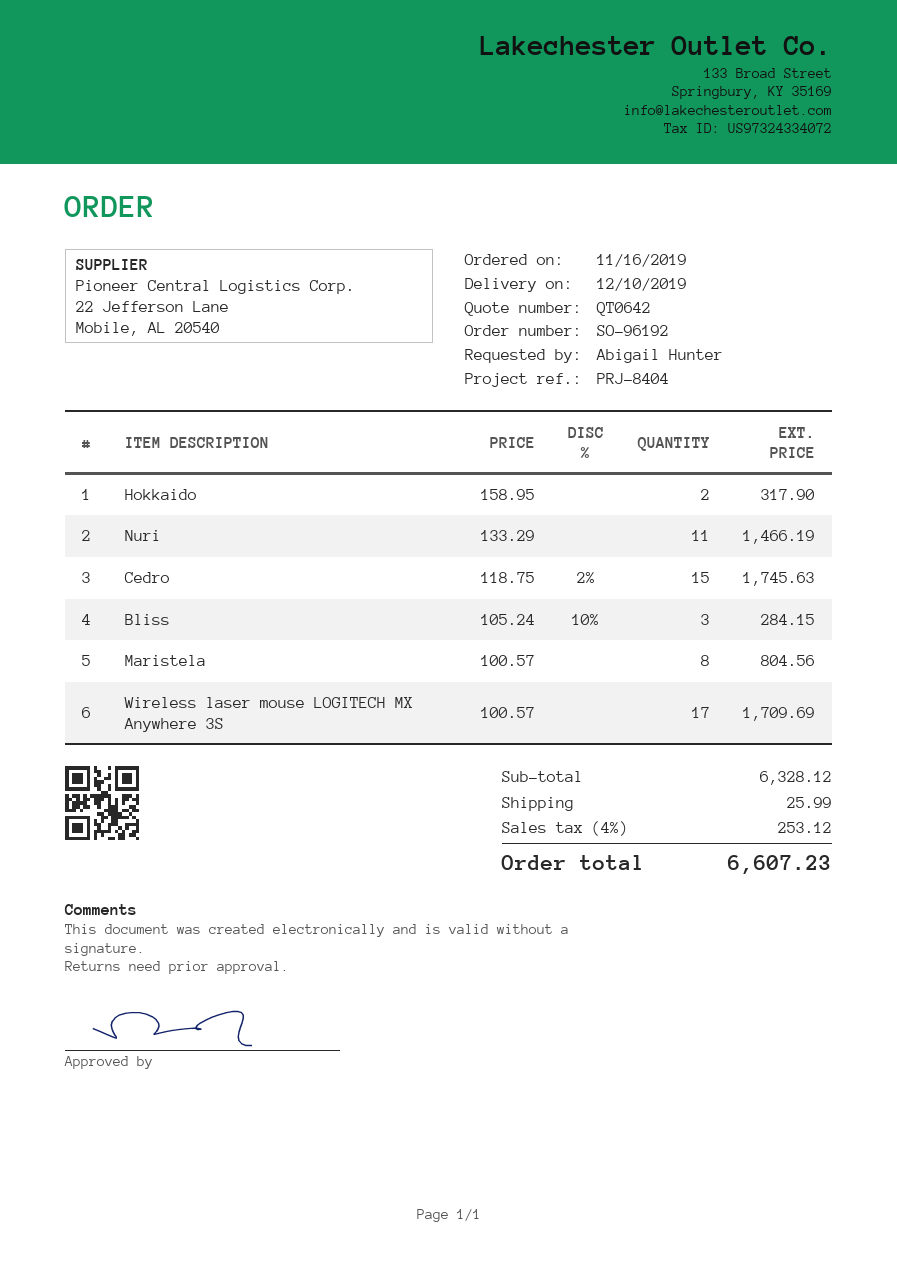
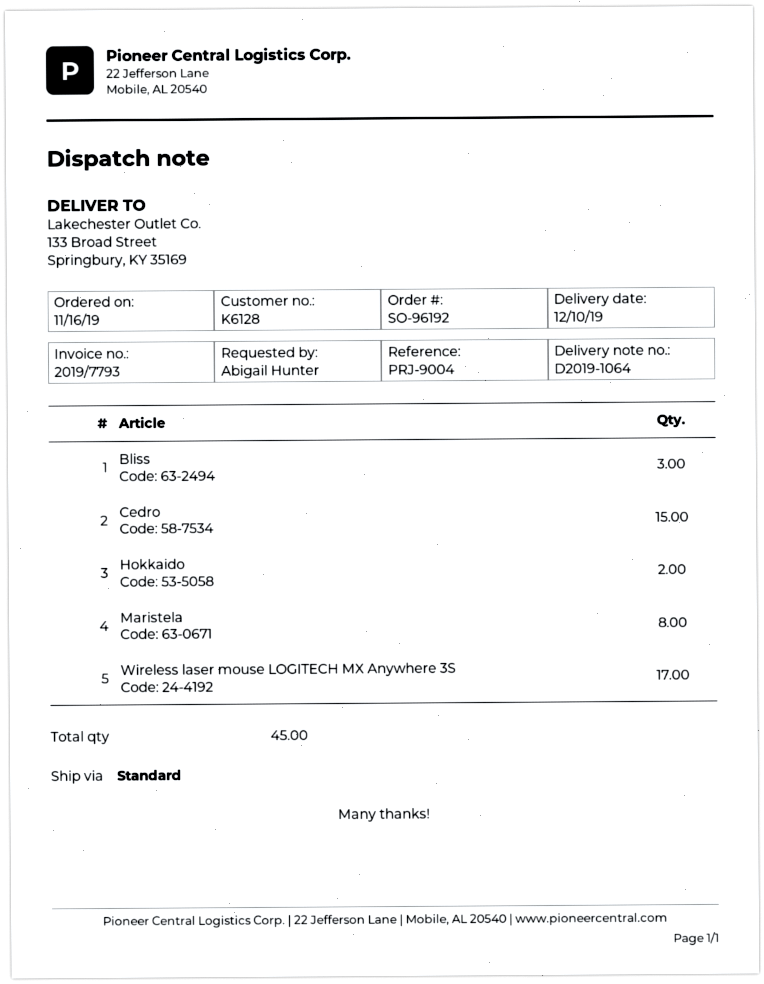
reference: PRJ-8404 -> PRJ-9004
Nuri: 11 -> none

